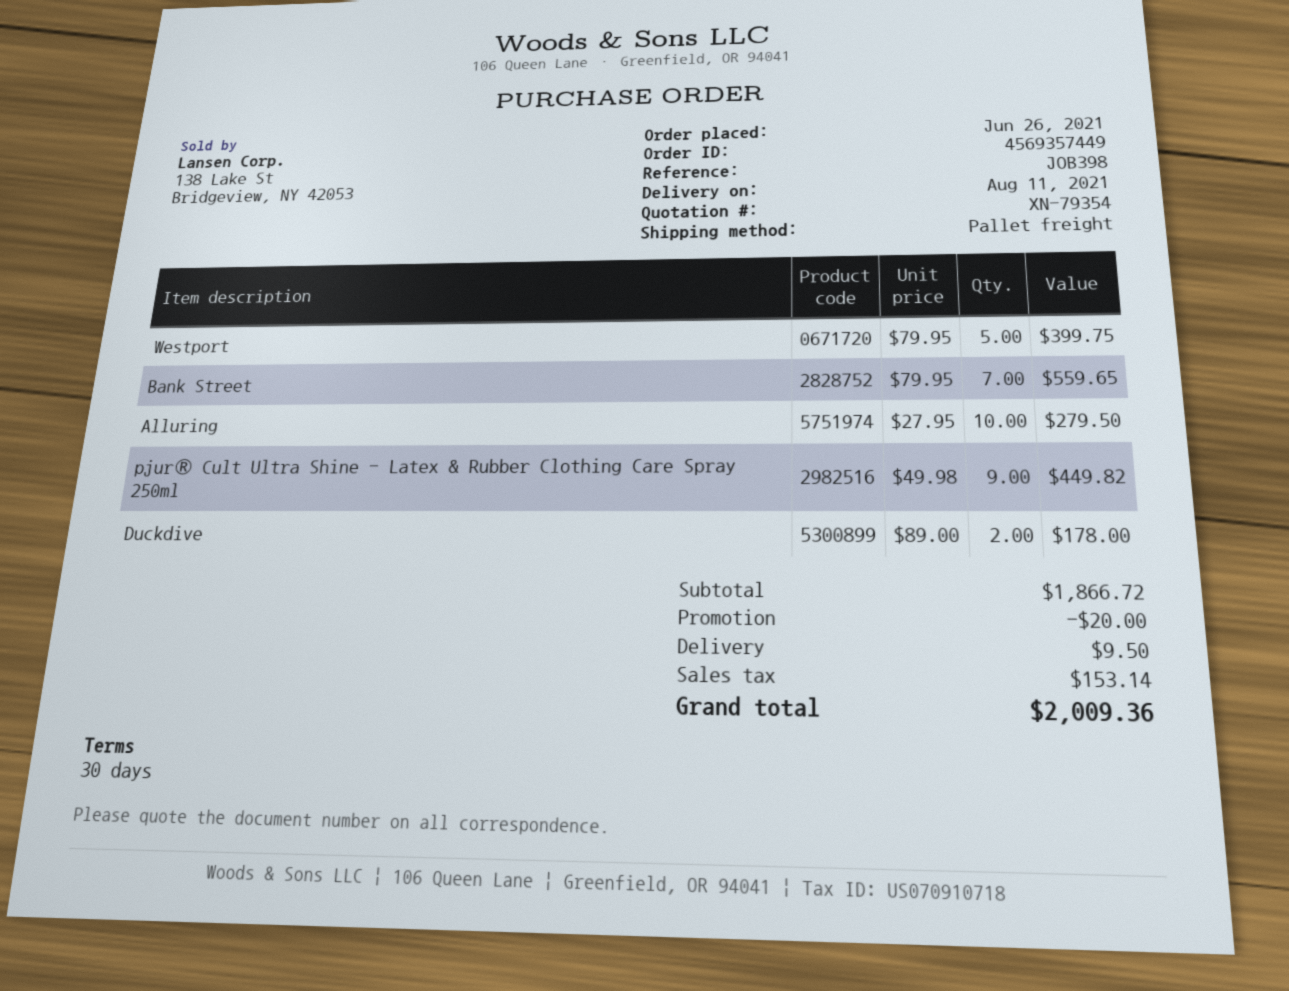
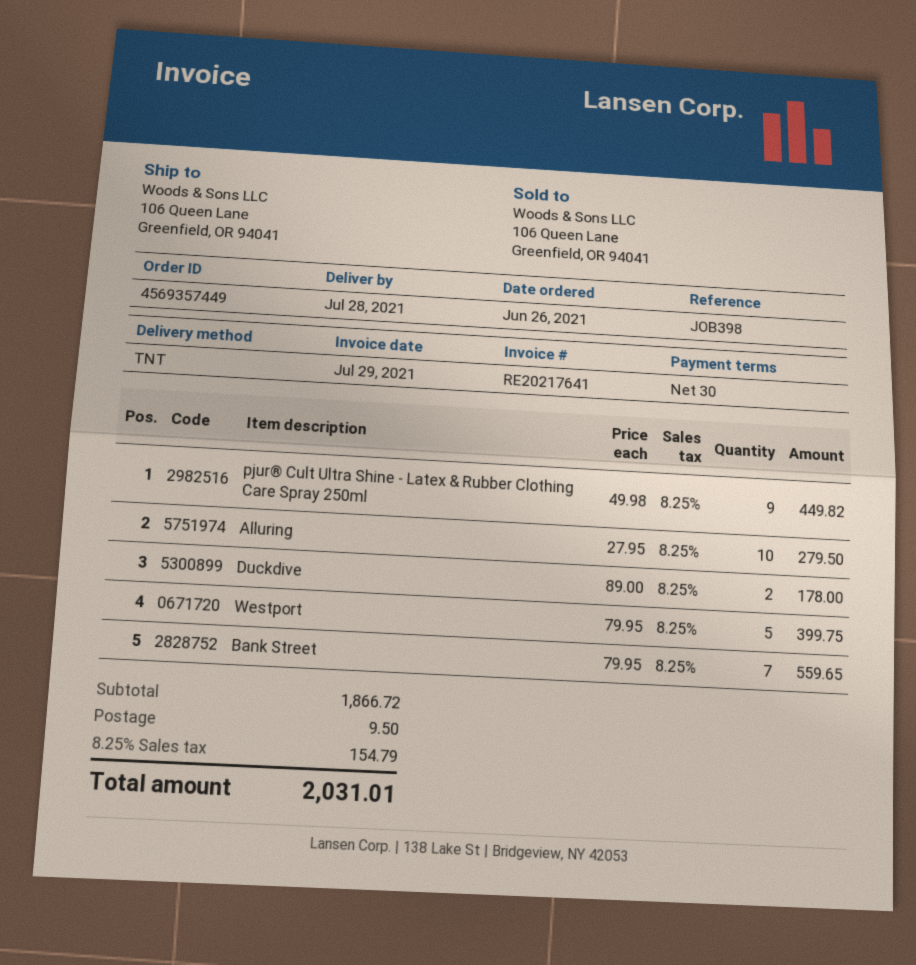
delivery date: 2021-08-11 -> 2021-07-28
shipping method: pallet freight -> TNT
discount: 20.00 -> none
tax: 153.14 -> 154.79
total: 2009.36 -> 2031.01

